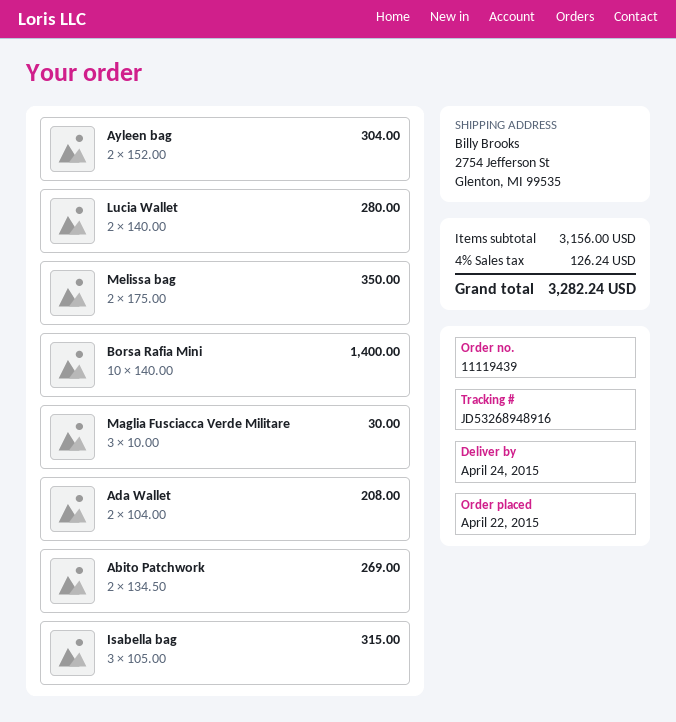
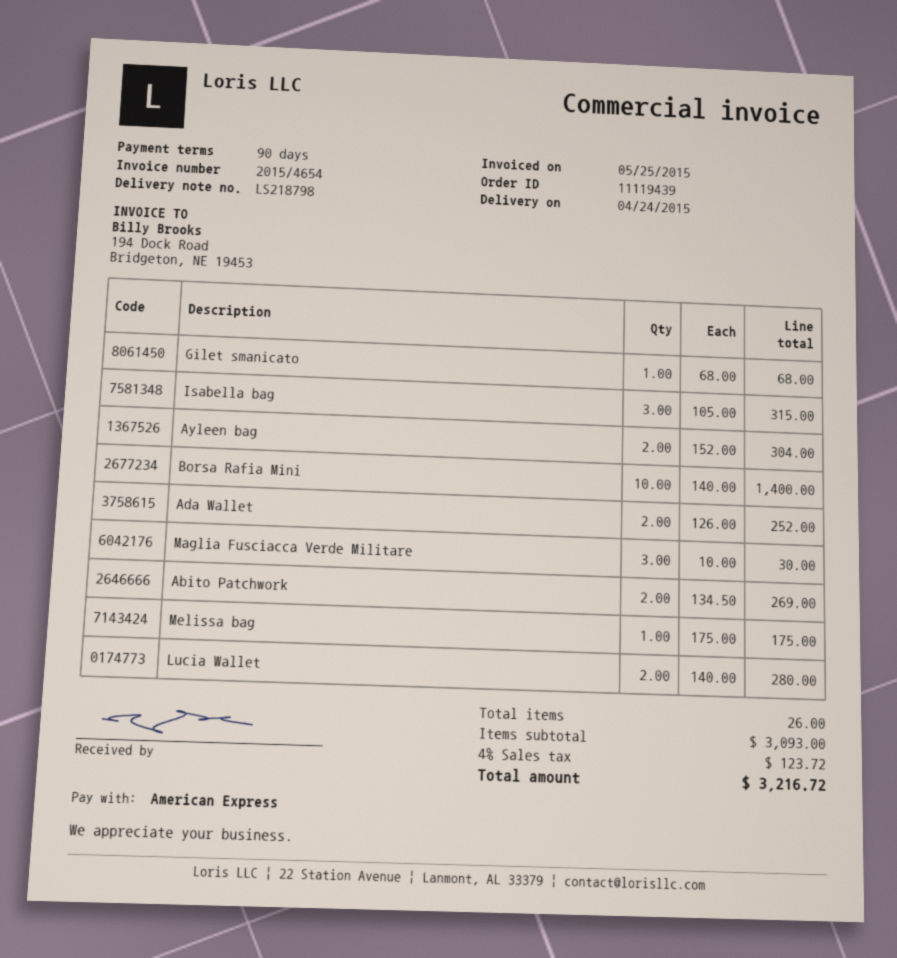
Melissa bag: 2 x 175.00 = 350.00 -> 1 x 175.00 = 175.00
Ada Wallet: 2 x 104.00 = 208.00 -> 2 x 126.00 = 252.00
Gilet smanicato: none -> 1 x 68.00 = 68.00
subtotal: 3156.00 -> 3093.00
tax: 4% = 126.24 -> 4% = 123.72
total: 3282.24 -> 3216.72

